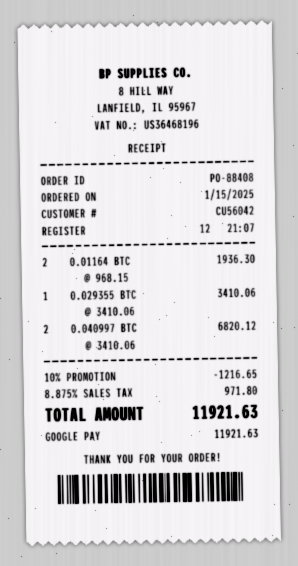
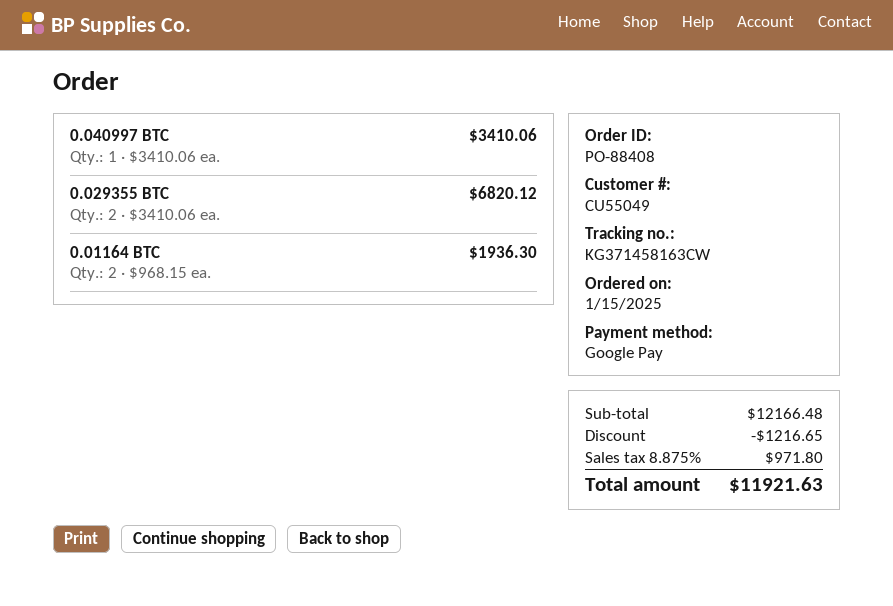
customer number: CU56042 -> CU55049
0.029355 BTC: 1 x 3410.06 = 3410.06 -> 2 x 3410.06 = 6820.12
0.040997 BTC: 2 x 3410.06 = 6820.12 -> 1 x 3410.06 = 3410.06

